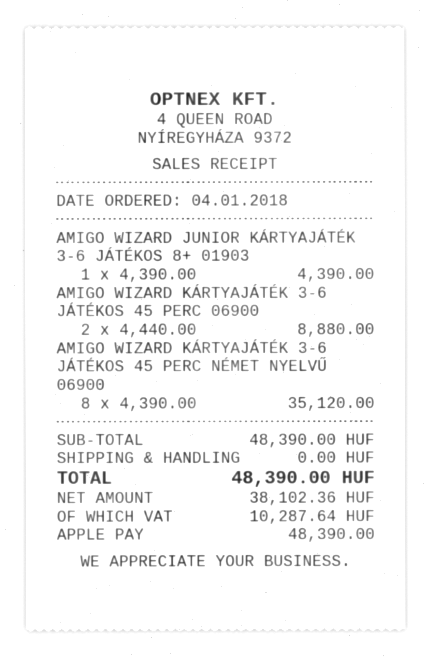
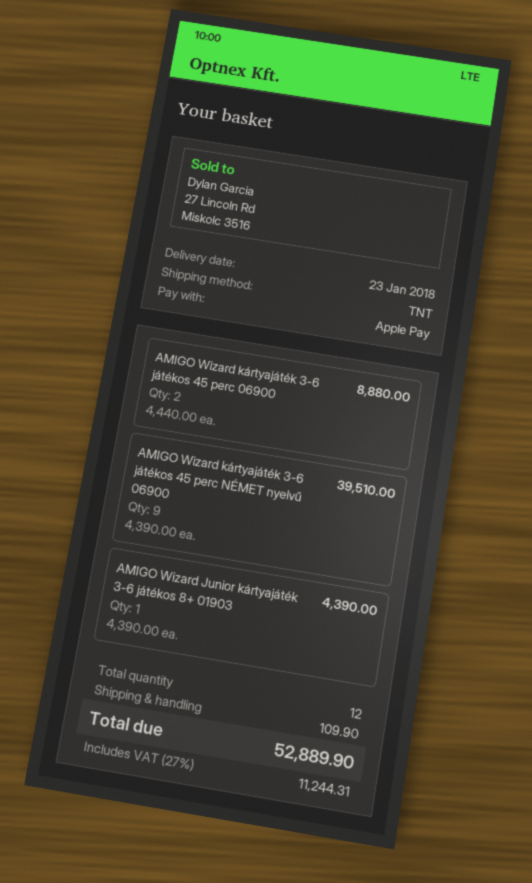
AMIGO WIZARD KÁRTYAJÁTÉK 3-6 JÁTÉKOS 45 PERC NÉMET NYELVŰ 06900: 8 x 4390.00 = 35120.00 -> 9 x 4390.00 = 39510.00
shipping: 0.00 -> 109.90
tax: 10287.64 -> 11244.31
total: 48390.00 -> 52889.90

